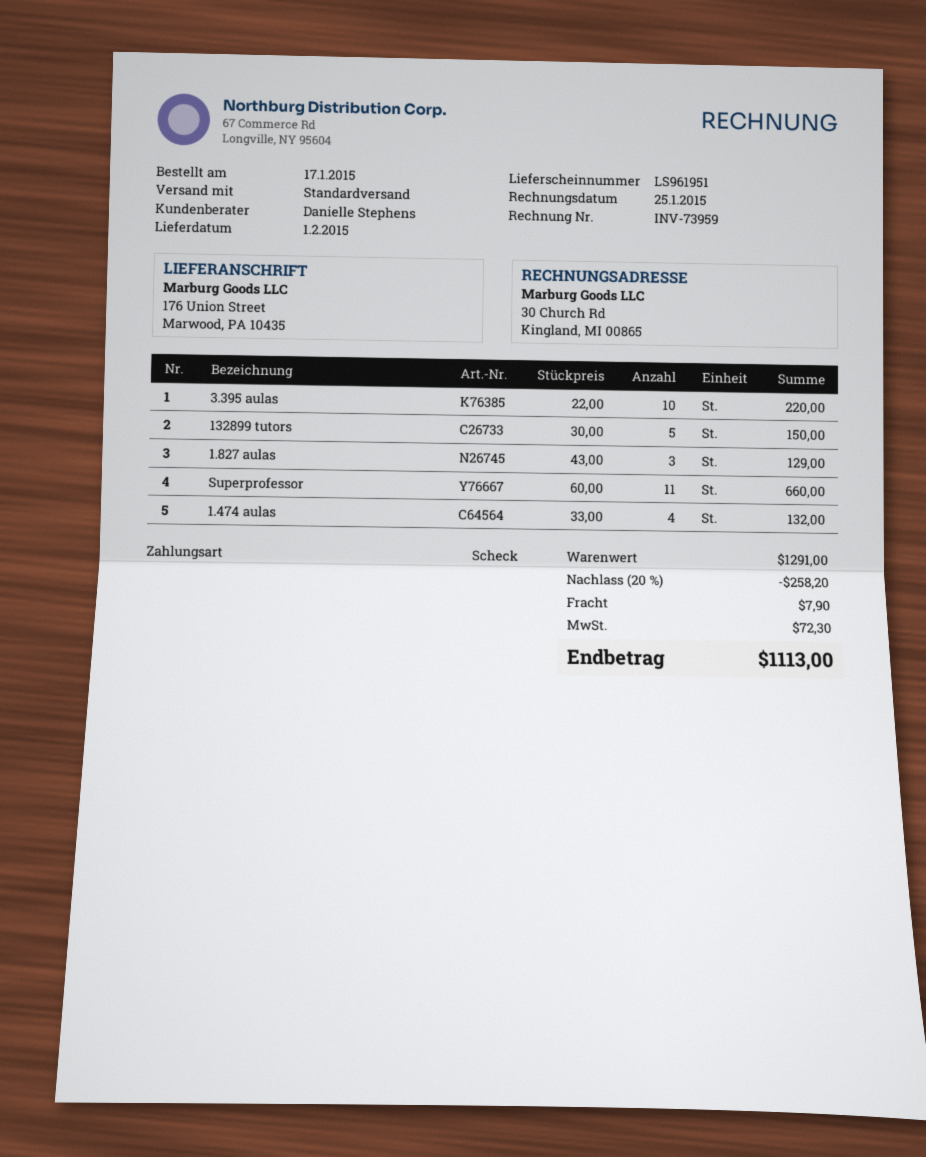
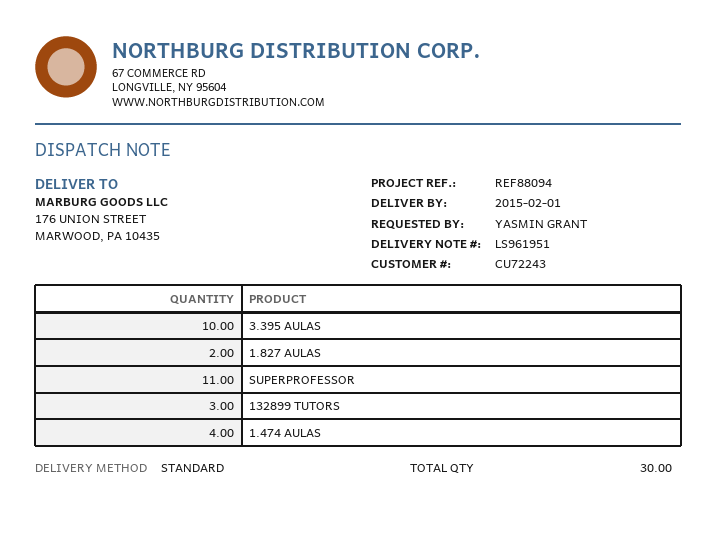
132899 tutors: 5 -> 3
1.827 aulas: 3 -> 2

